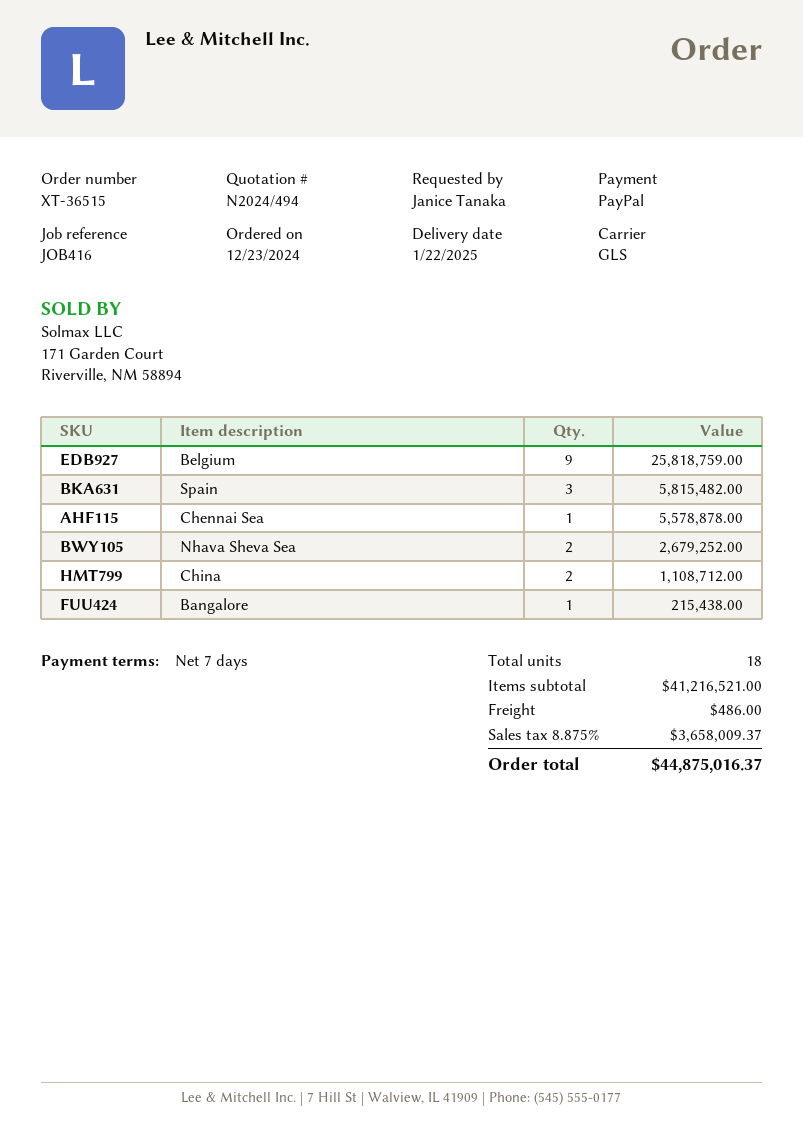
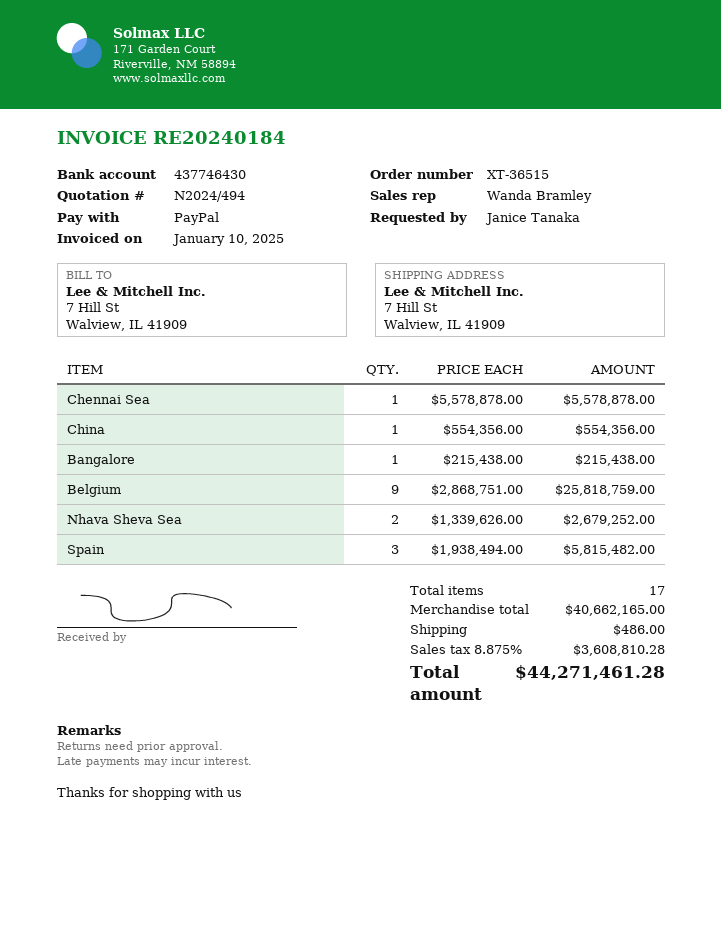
China: 2 for 1108712.00 -> 1 for 554356.00
total quantity: 18 -> 17
subtotal: 41216521.00 -> 40662165.00
tax: 8.875% = 3658009.37 -> 8.875% = 3608810.28
total: 44875016.37 -> 44271461.28

